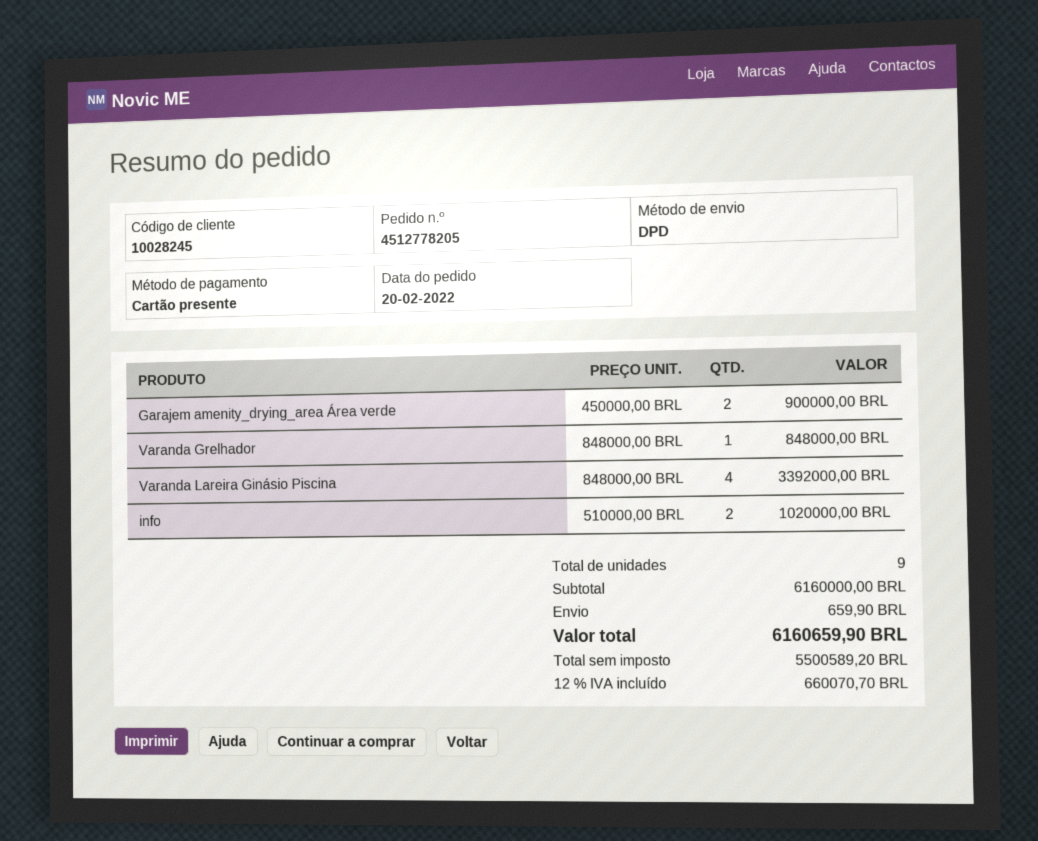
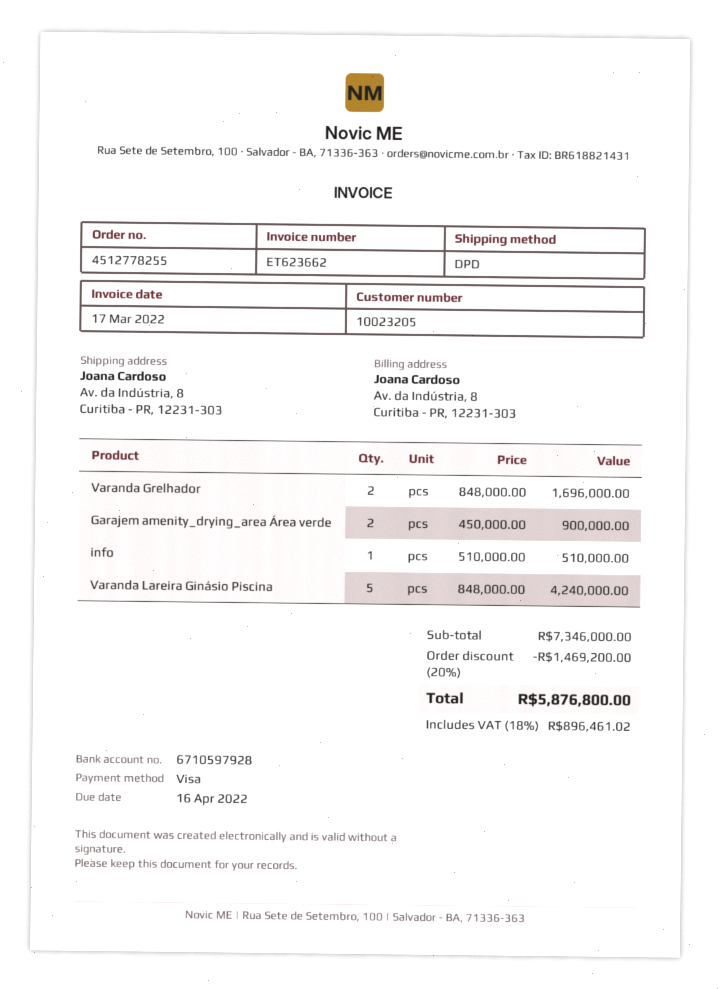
order number: 4512778205 -> 4512778255
customer number: 10028245 -> 10023205
payment method: gift card -> Visa
Varanda Grelhador: 1 x 848000.00 = 848000.00 -> 2 x 848000.00 = 1696000.00
Varanda Lareira Ginásio Piscina: 4 x 848000.00 = 3392000.00 -> 5 x 848000.00 = 4240000.00
info: 2 x 510000.00 = 1020000.00 -> 1 x 510000.00 = 510000.00
subtotal: 6160000.00 -> 7346000.00
discount: none -> 20% = 1469200.00
shipping: 659.90 -> none
tax: 12% = 660070.70 -> 18% = 896461.02
total: 6160659.90 -> 5876800.00

